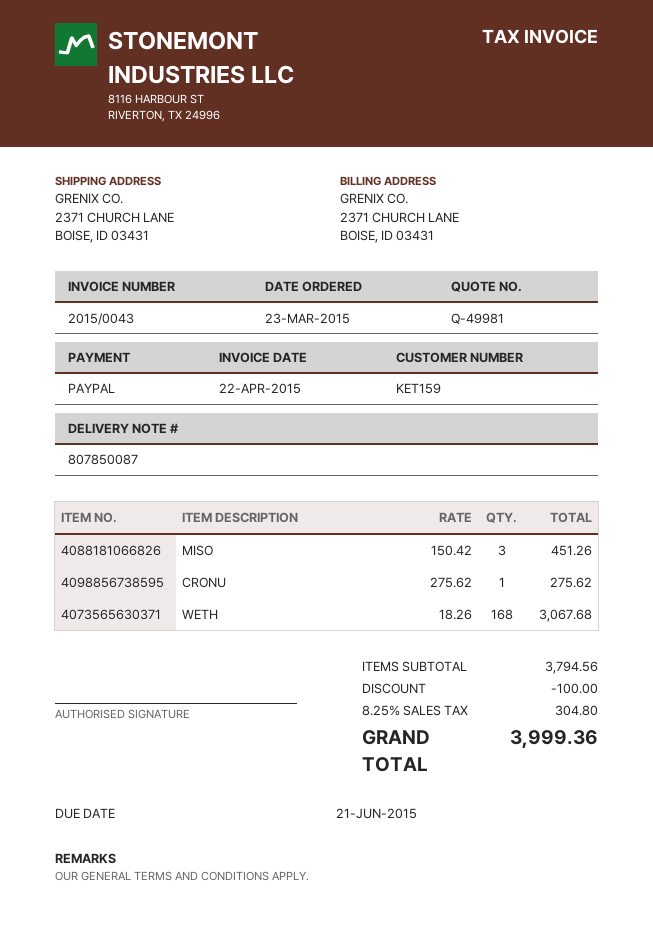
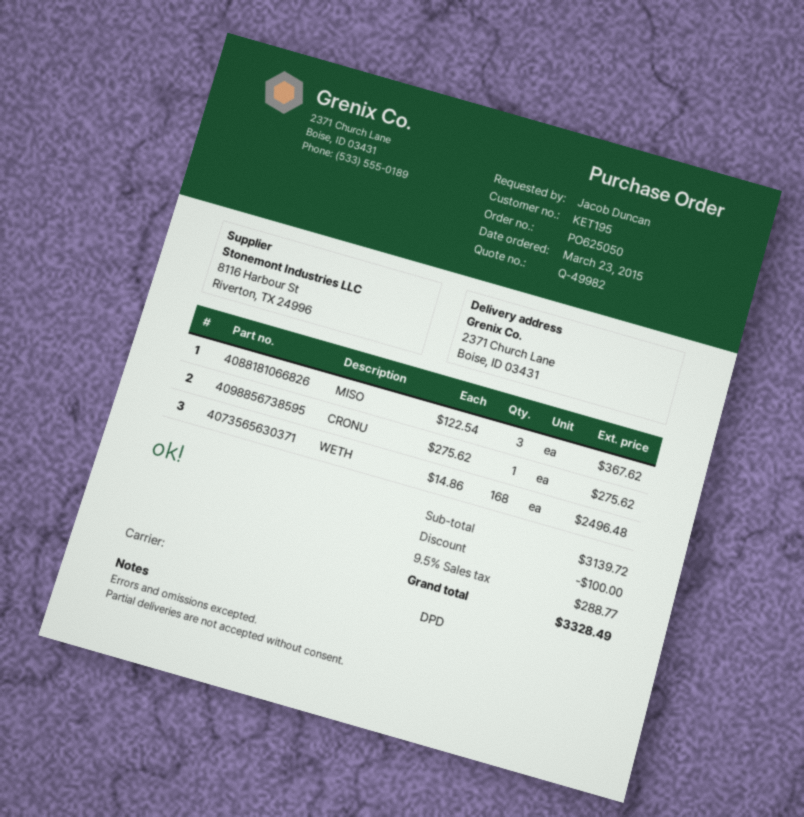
quote number: Q-49981 -> Q-49982
customer number: KET159 -> KET195
MISO: 3 x 150.42 = 451.26 -> 3 x 122.54 = 367.62
WETH: 168 x 18.26 = 3067.68 -> 168 x 14.86 = 2496.48
subtotal: 3794.56 -> 3139.72
tax: 8.25% = 304.80 -> 9.5% = 288.77
total: 3999.36 -> 3328.49

